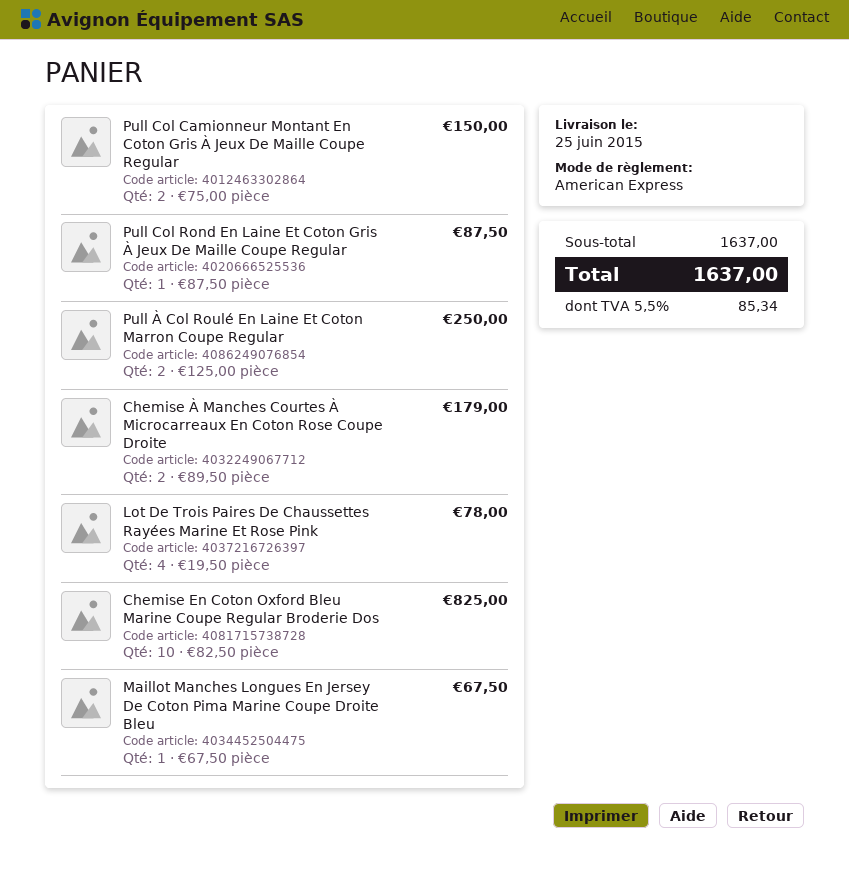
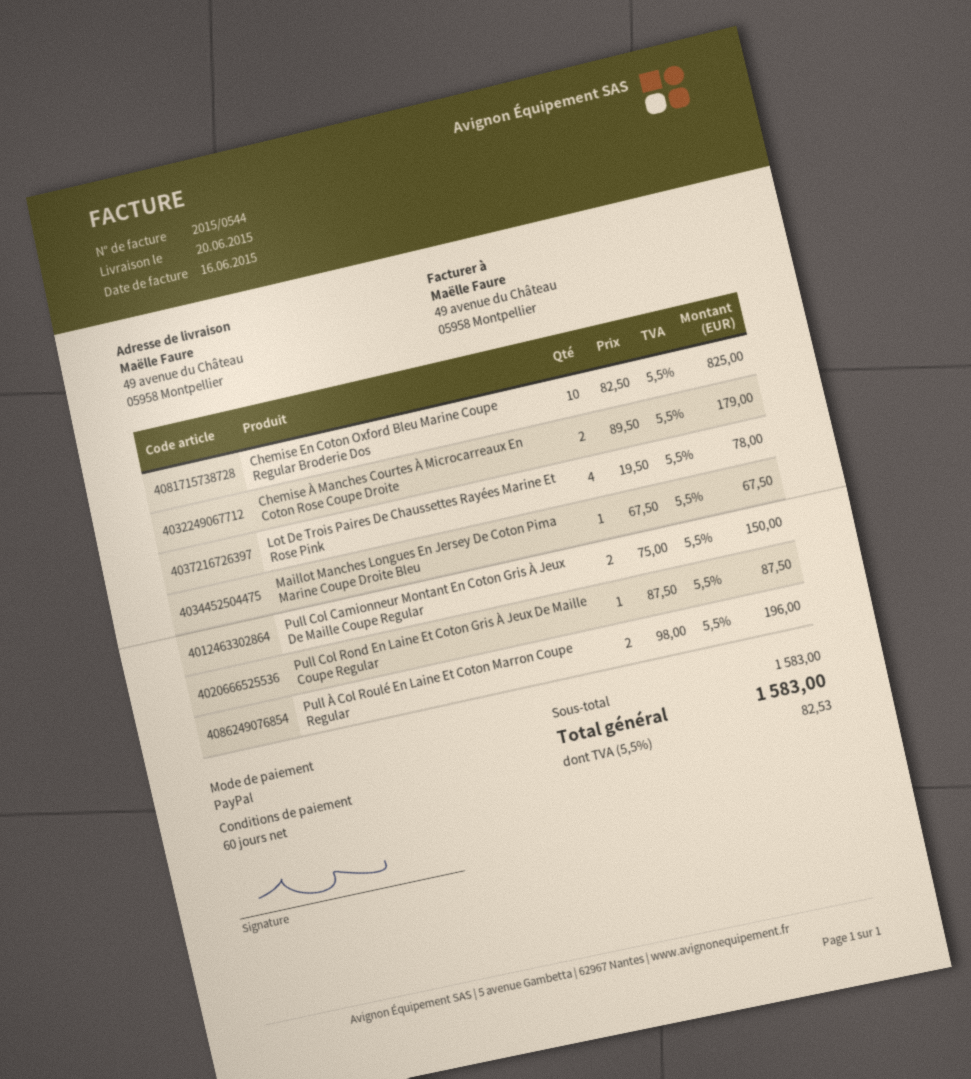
delivery date: 2015-06-25 -> 2015-06-20
payment method: American Express -> PayPal
Pull À Col Roulé En Laine Et Coton Marron Coupe Regular: 2 x 125.00 = 250.00 -> 2 x 98.00 = 196.00
subtotal: 1637.00 -> 1583.00
tax: 5.5% = 85.34 -> 5.5% = 82.53
total: 1637.00 -> 1583.00

